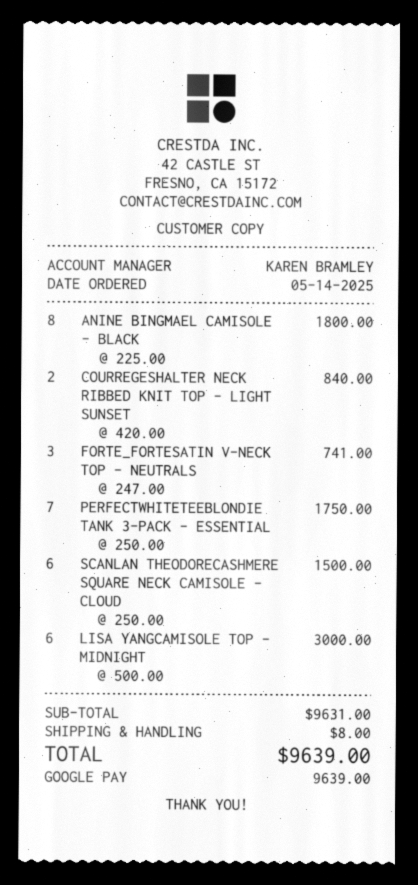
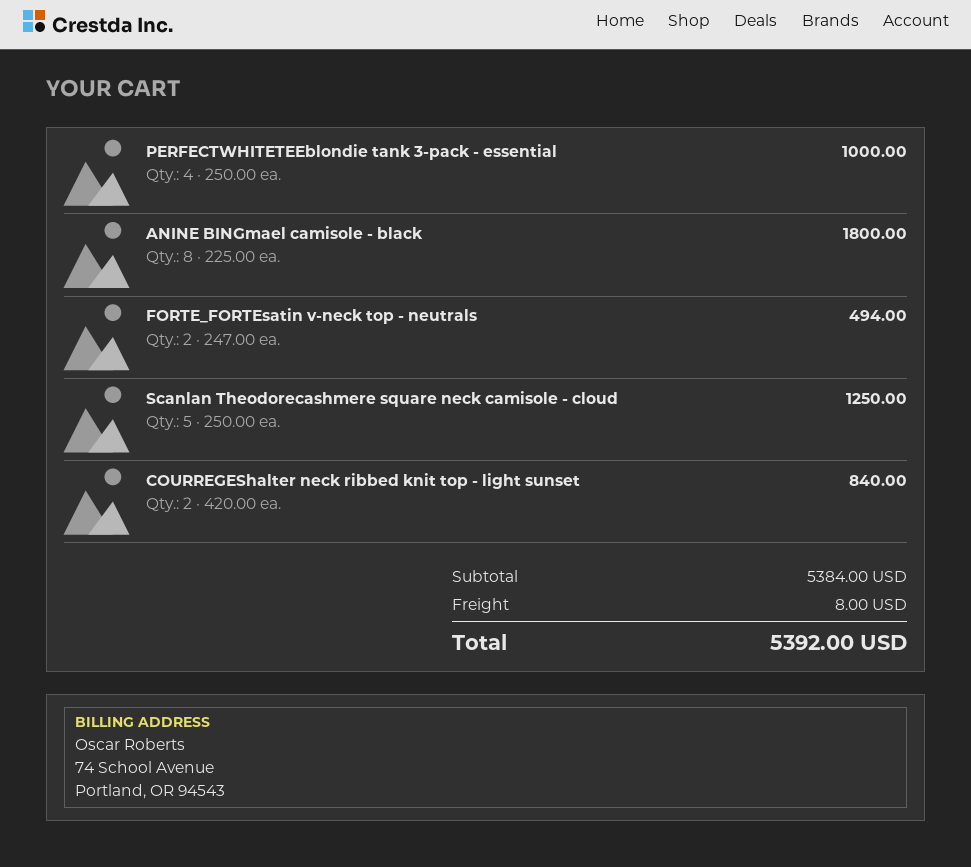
FORTE_FORTESATIN V-NECK TOP - NEUTRALS: 3 x 247.00 = 741.00 -> 2 x 247.00 = 494.00
PERFECTWHITETEEBLONDIE TANK 3-PACK - ESSENTIAL: 7 x 250.00 = 1750.00 -> 4 x 250.00 = 1000.00
SCANLAN THEODORECASHMERE SQUARE NECK CAMISOLE - CLOUD: 6 x 250.00 = 1500.00 -> 5 x 250.00 = 1250.00
LISA YANGCAMISOLE TOP - MIDNIGHT: 6 x 500.00 = 3000.00 -> none
subtotal: 9631.00 -> 5384.00
total: 9639.00 -> 5392.00

